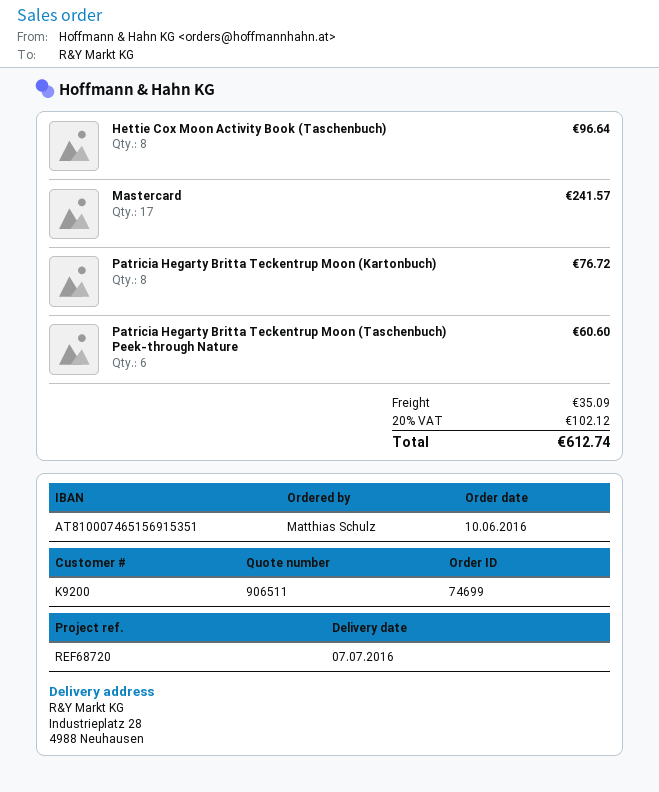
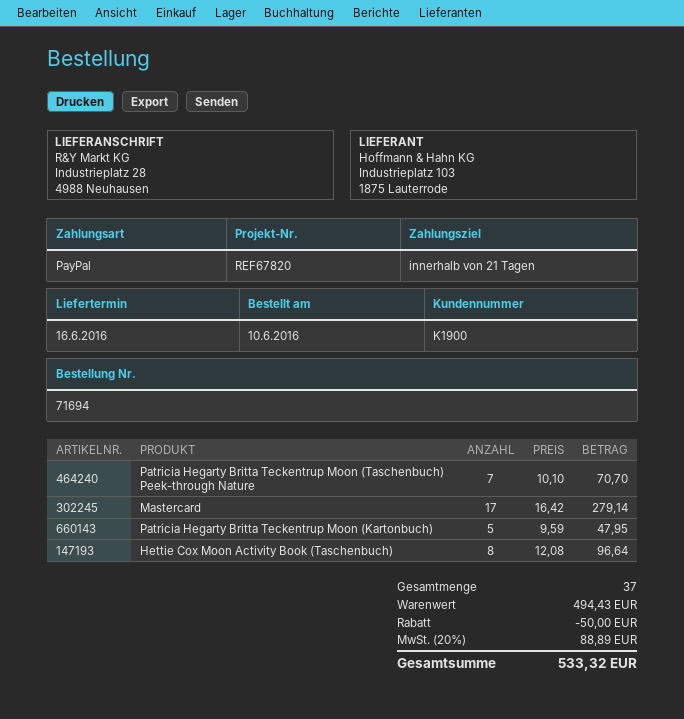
order number: 74699 -> 71694
delivery date: 2016-07-07 -> 2016-06-16
customer number: K9200 -> K1900
reference: REF68720 -> REF67820
Mastercard: 17 for 241.57 -> 17 for 279.14
Patricia Hegarty Britta Teckentrup Moon (Kartonbuch): 8 for 76.72 -> 5 for 47.95
Patricia Hegarty Britta Teckentrup Moon (Taschenbuch) Peek-through Nature: 6 for 60.60 -> 7 for 70.70
discount: none -> 50.00
shipping: 35.09 -> none
tax: 20% = 102.12 -> 20% = 88.89
total: 612.74 -> 533.32

